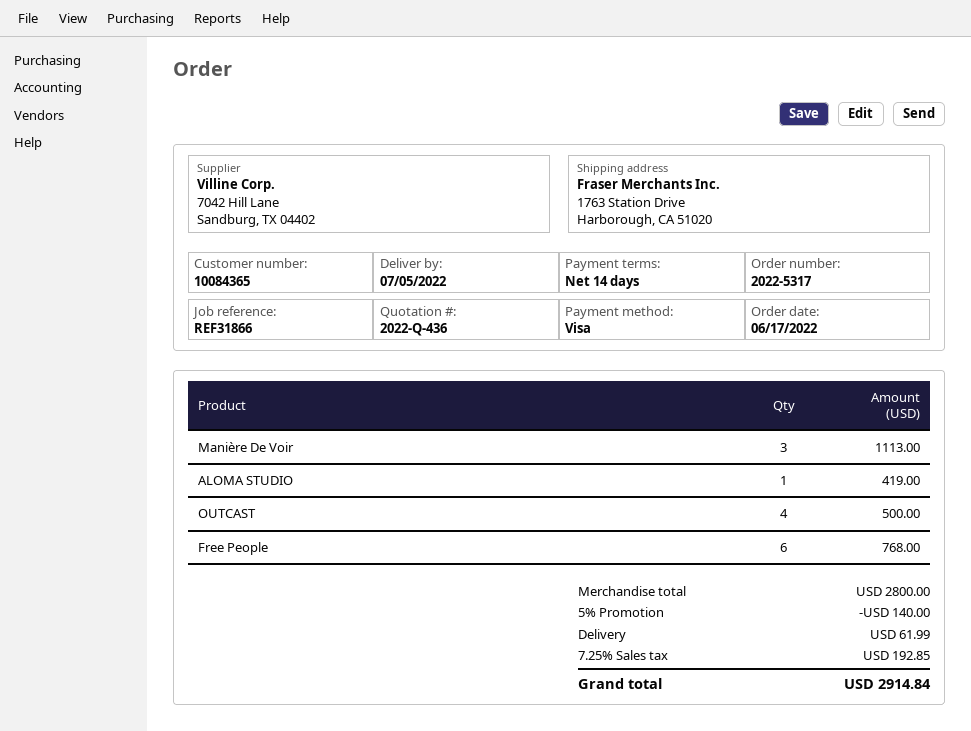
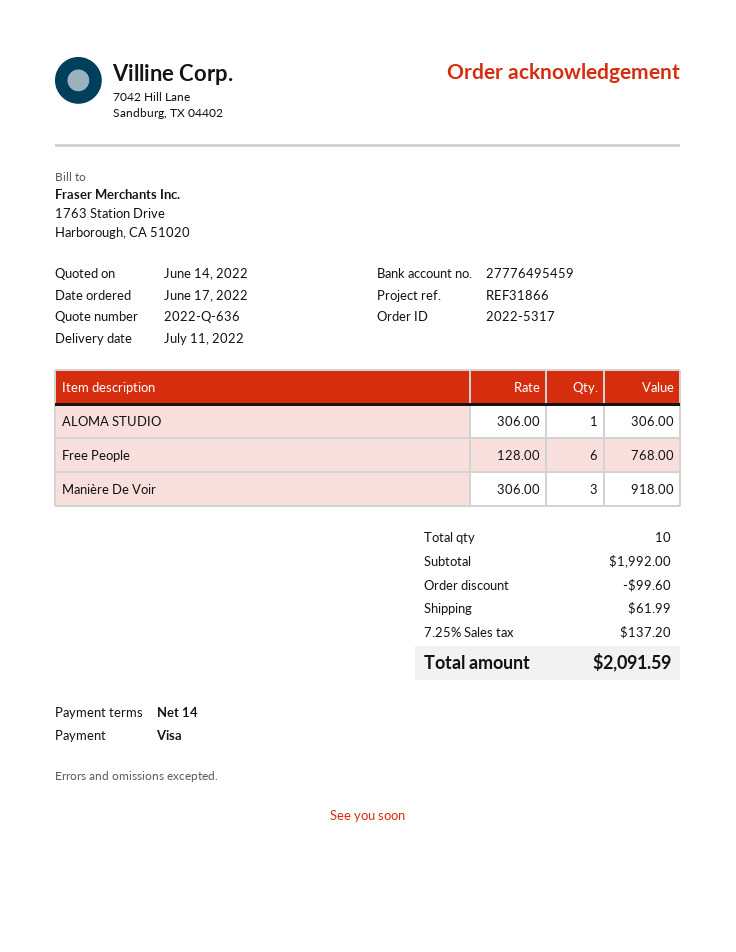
quote number: 2022-Q-436 -> 2022-Q-636
delivery date: 2022-07-05 -> 2022-07-11
Manière De Voir: 3 for 1113.00 -> 3 for 918.00
ALOMA STUDIO: 1 for 419.00 -> 1 for 306.00
OUTCAST: 4 for 500.00 -> none
subtotal: 2800.00 -> 1992.00
discount: 140.00 -> 99.60
tax: 7.25% = 192.85 -> 7.25% = 137.20
total: 2914.84 -> 2091.59

